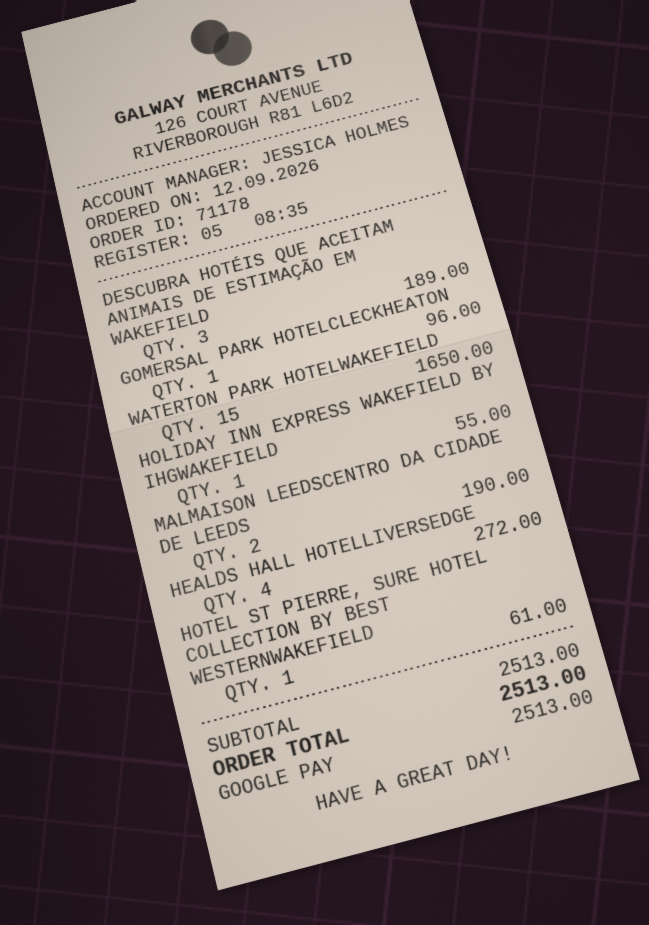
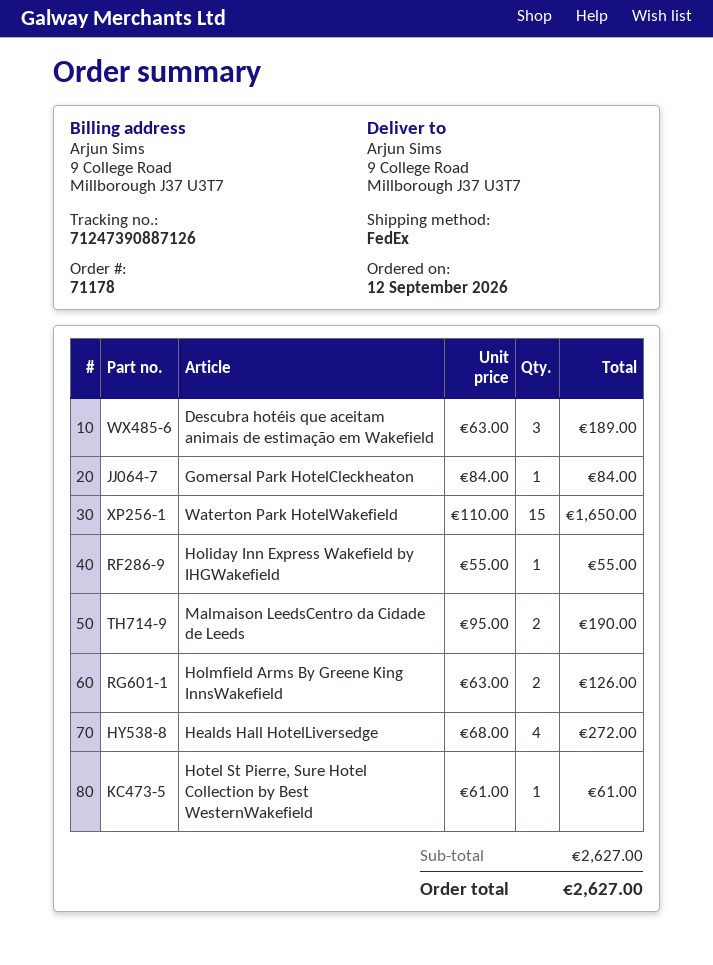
GOMERSAL PARK HOTELCLECKHEATON: 1 for 96.00 -> 1 for 84.00
Holmfield Arms By Greene King InnsWakefield: none -> 2 for 126.00
subtotal: 2513.00 -> 2627.00
total: 2513.00 -> 2627.00

